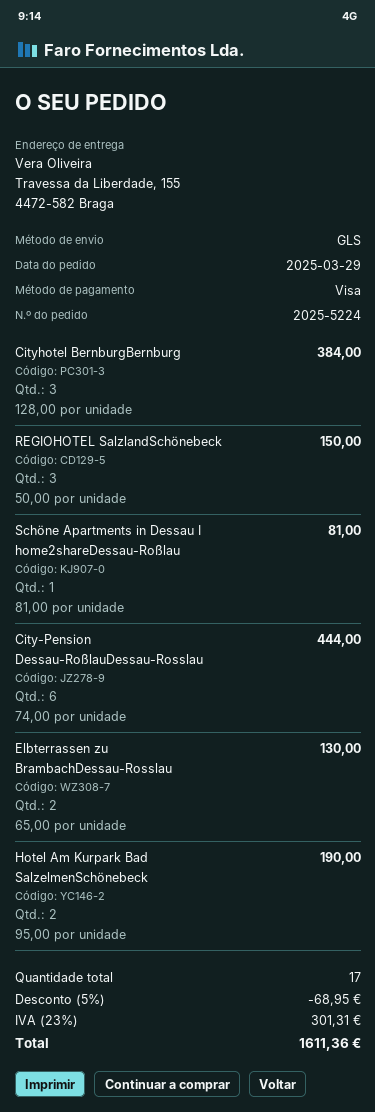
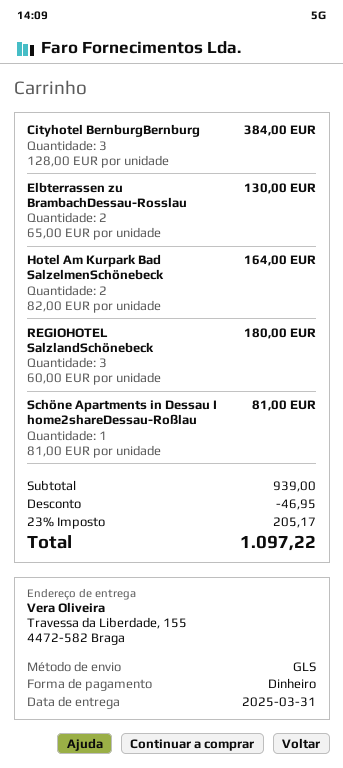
payment method: Visa -> cash
REGIOHOTEL SalzlandSchönebeck: 3 x 50.00 = 150.00 -> 3 x 60.00 = 180.00
City-Pension Dessau-RoßlauDessau-Rosslau: 6 x 74.00 = 444.00 -> none
Hotel Am Kurpark Bad SalzelmenSchönebeck: 2 x 95.00 = 190.00 -> 2 x 82.00 = 164.00
discount: 68.95 -> 46.95
tax: 23% = 301.31 -> 23% = 205.17
total: 1611.36 -> 1097.22

